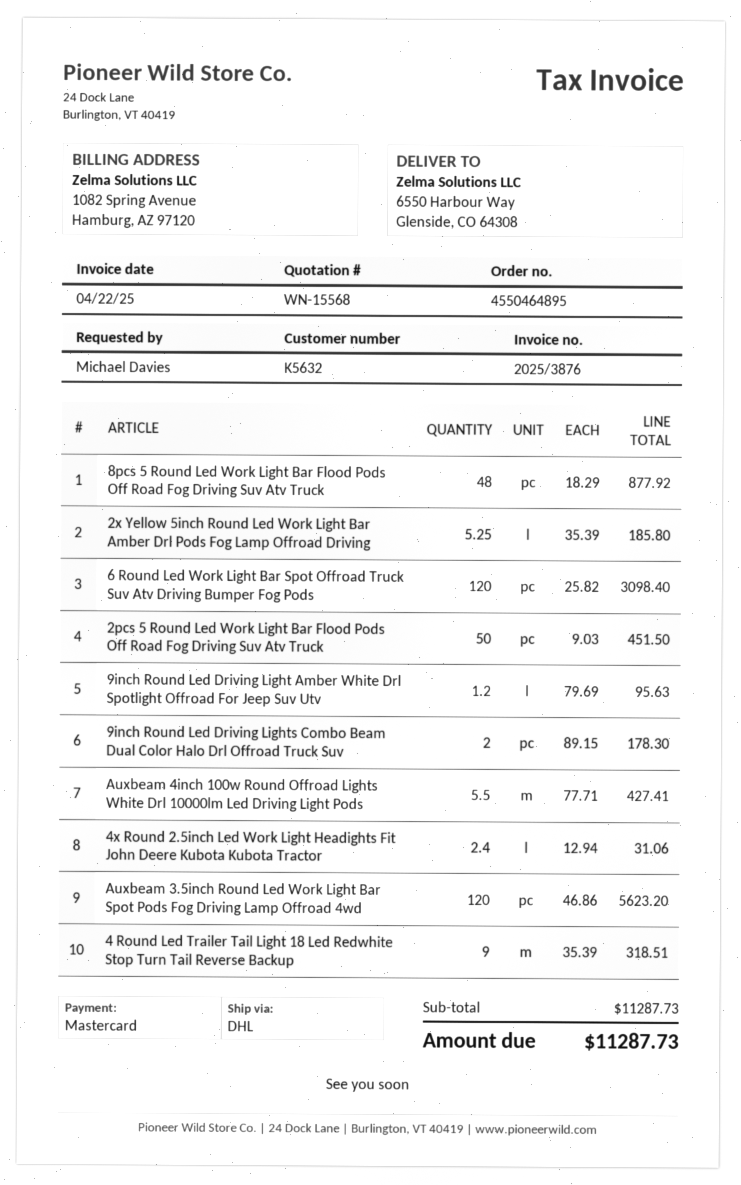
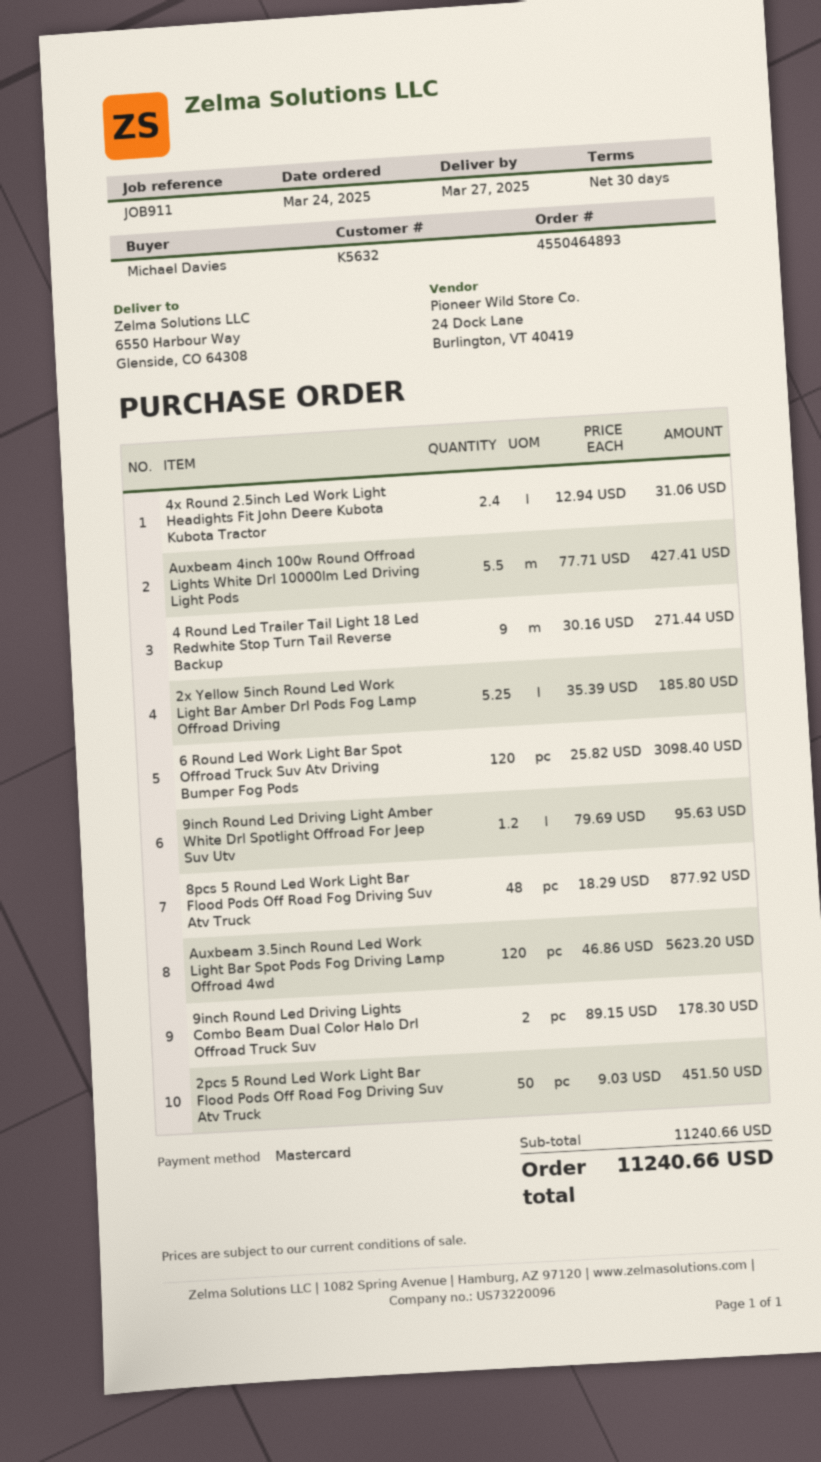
order number: 4550464895 -> 4550464893
4 Round Led Trailer Tail Light 18 Led Redwhite Stop Turn Tail Reverse Backup: 9 x 35.39 = 318.51 -> 9 x 30.16 = 271.44
subtotal: 11287.73 -> 11240.66
total: 11287.73 -> 11240.66

